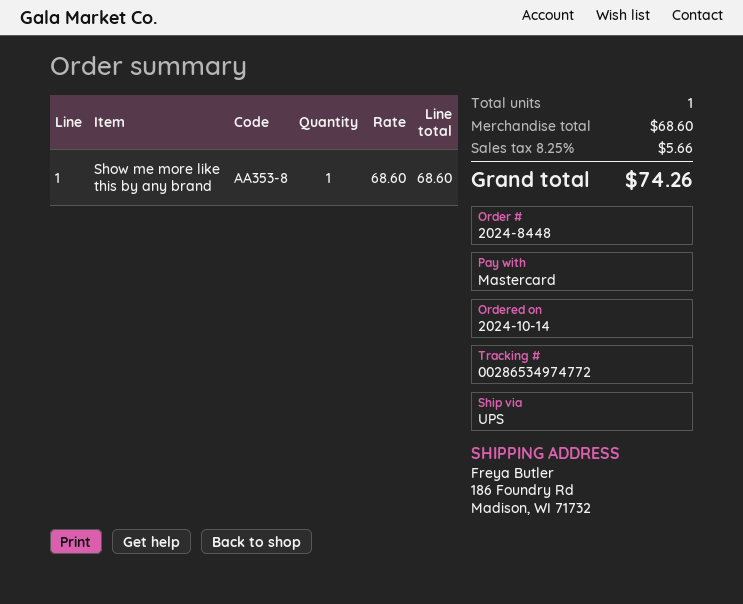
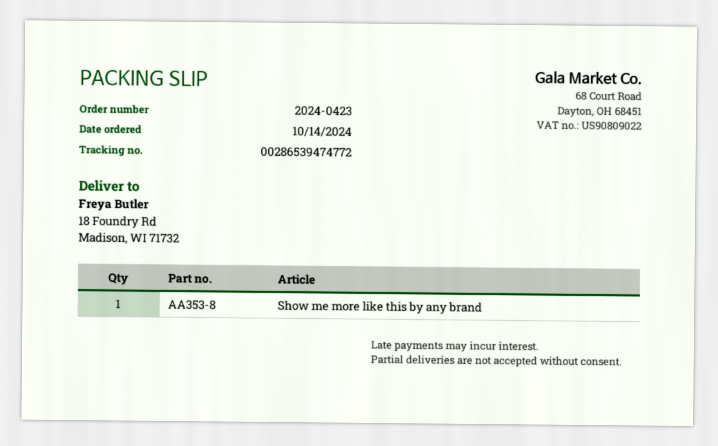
order number: 2024-8448 -> 2024-0423
tracking number: 00286534974772 -> 00286539474772
ship to: 186 Foundry Rd, Madison, WI 71732 -> 18 Foundry Rd, Madison, WI 71732

